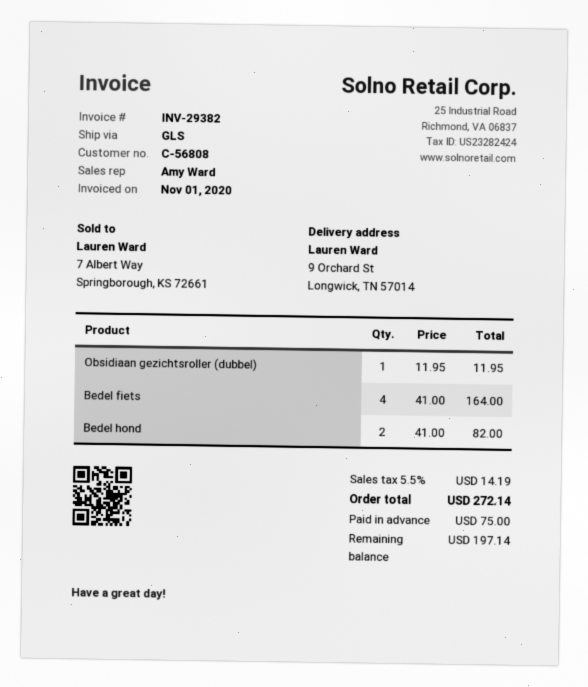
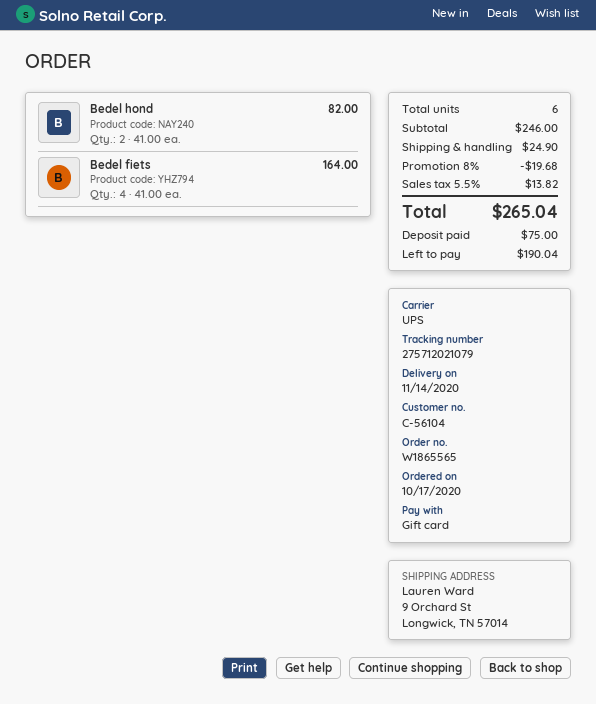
customer number: C-56808 -> C-56104
shipping method: GLS -> UPS
Obsidiaan gezichtsroller (dubbel): 1 x 11.95 = 11.95 -> none
discount: none -> 8% = 19.68
shipping: none -> 24.90
tax: 5.5% = 14.19 -> 5.5% = 13.82
total: 272.14 -> 265.04
balance: 197.14 -> 190.04

